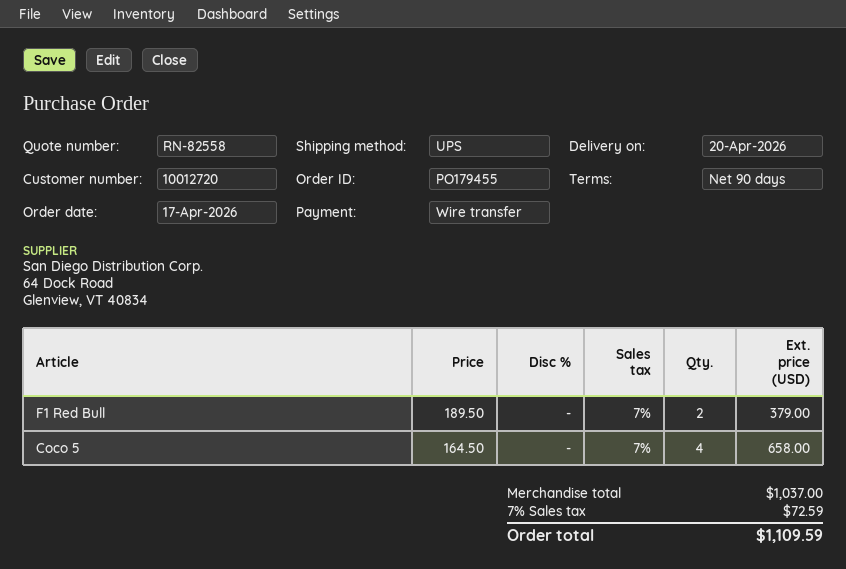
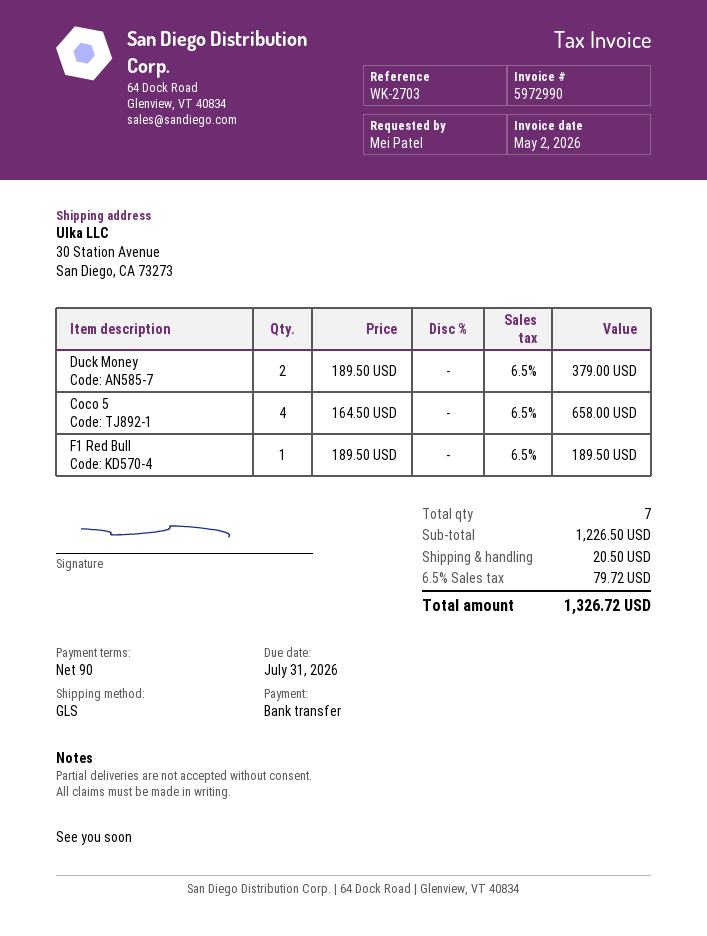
shipping method: UPS -> GLS
F1 Red Bull: 2 x 189.50 = 379.00 -> 1 x 189.50 = 189.50
Duck Money: none -> 2 x 189.50 = 379.00
subtotal: 1037.00 -> 1226.50
shipping: none -> 20.50
tax: 7% = 72.59 -> 6.5% = 79.72
total: 1109.59 -> 1326.72

